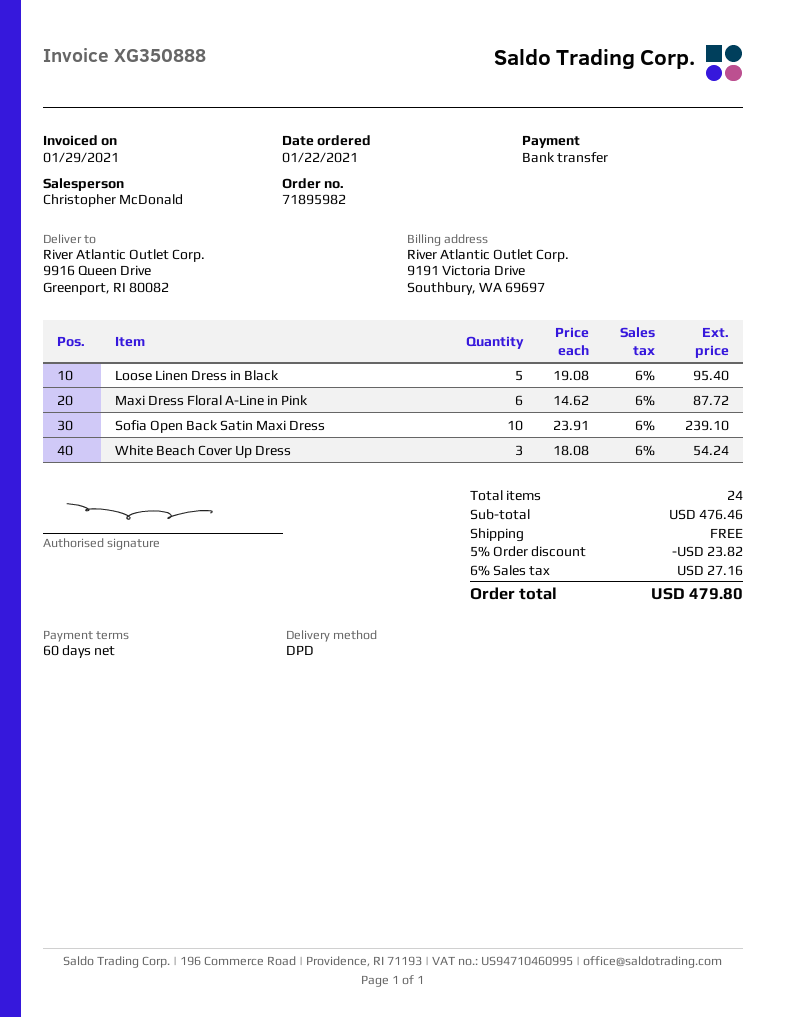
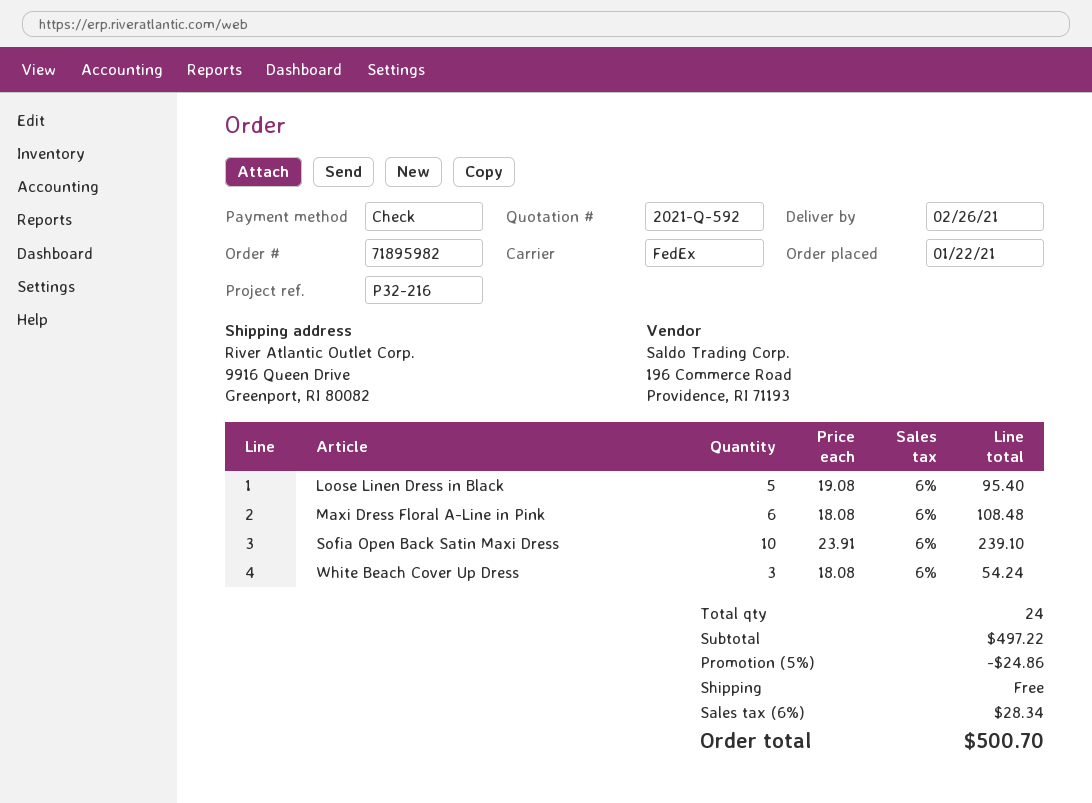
payment method: bank transfer -> cheque
shipping method: DPD -> FedEx
Maxi Dress Floral A-Line in Pink: 6 x 14.62 = 87.72 -> 6 x 18.08 = 108.48
subtotal: 476.46 -> 497.22
discount: 5% = 23.82 -> 5% = 24.86
tax: 6% = 27.16 -> 6% = 28.34
total: 479.80 -> 500.70

